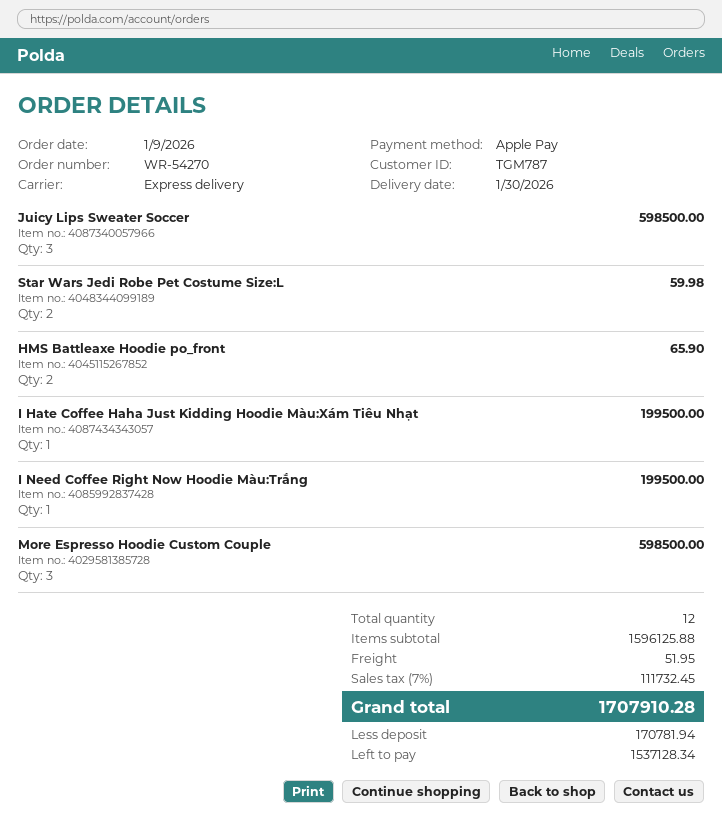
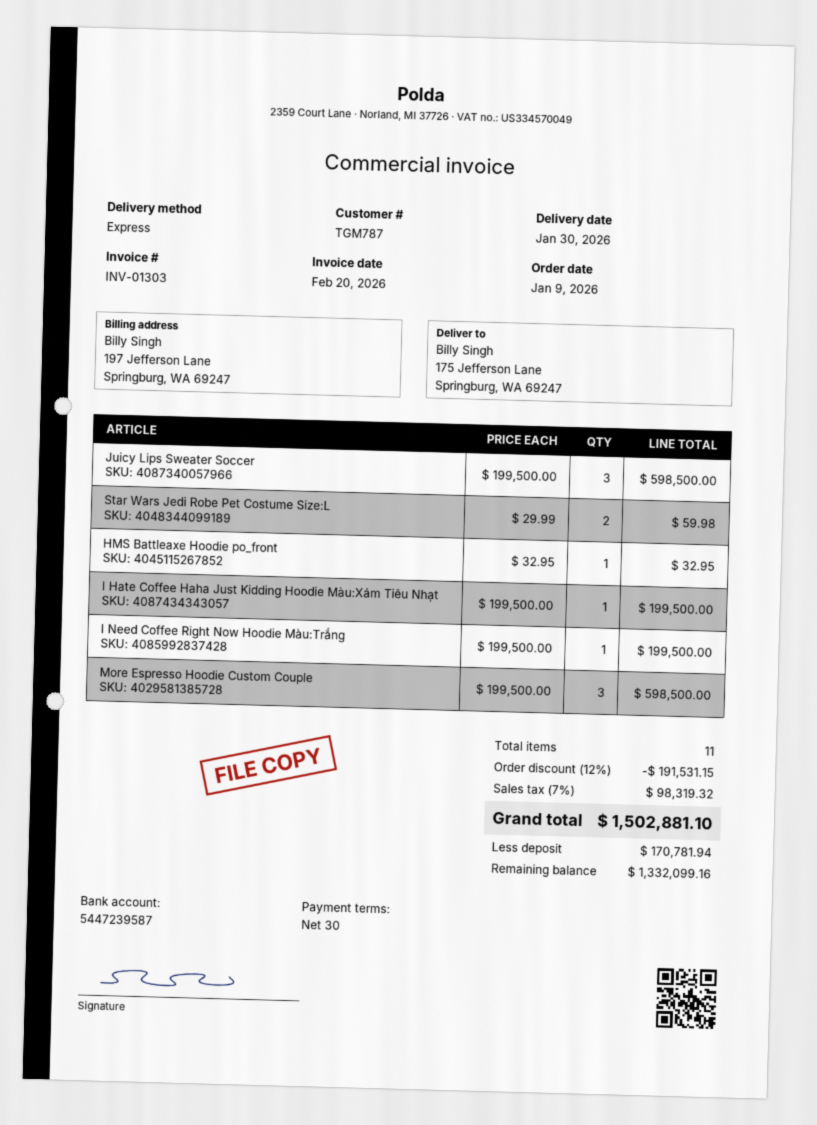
HMS Battleaxe Hoodie po_front: 2 for 65.90 -> 1 for 32.95
total quantity: 12 -> 11
discount: none -> 12% = 191531.15
shipping: 51.95 -> none
tax: 7% = 111732.45 -> 7% = 98319.32
total: 1707910.28 -> 1502881.10
balance: 1537128.34 -> 1332099.16

